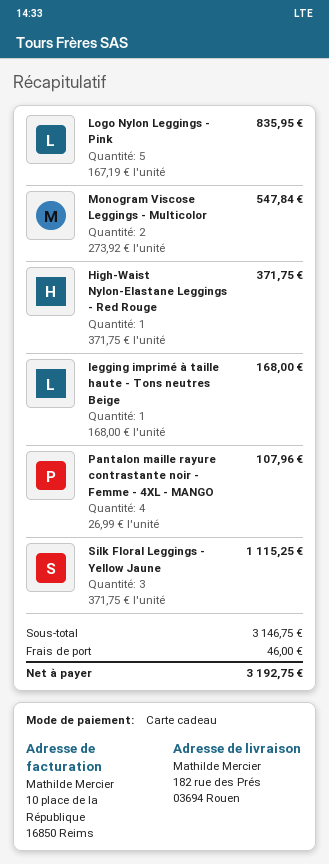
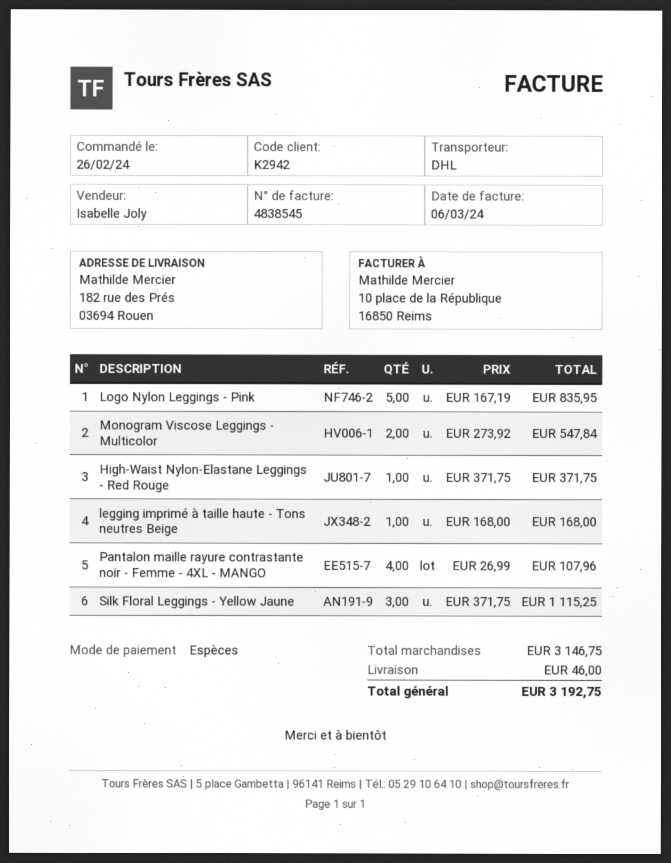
payment method: gift card -> cash

